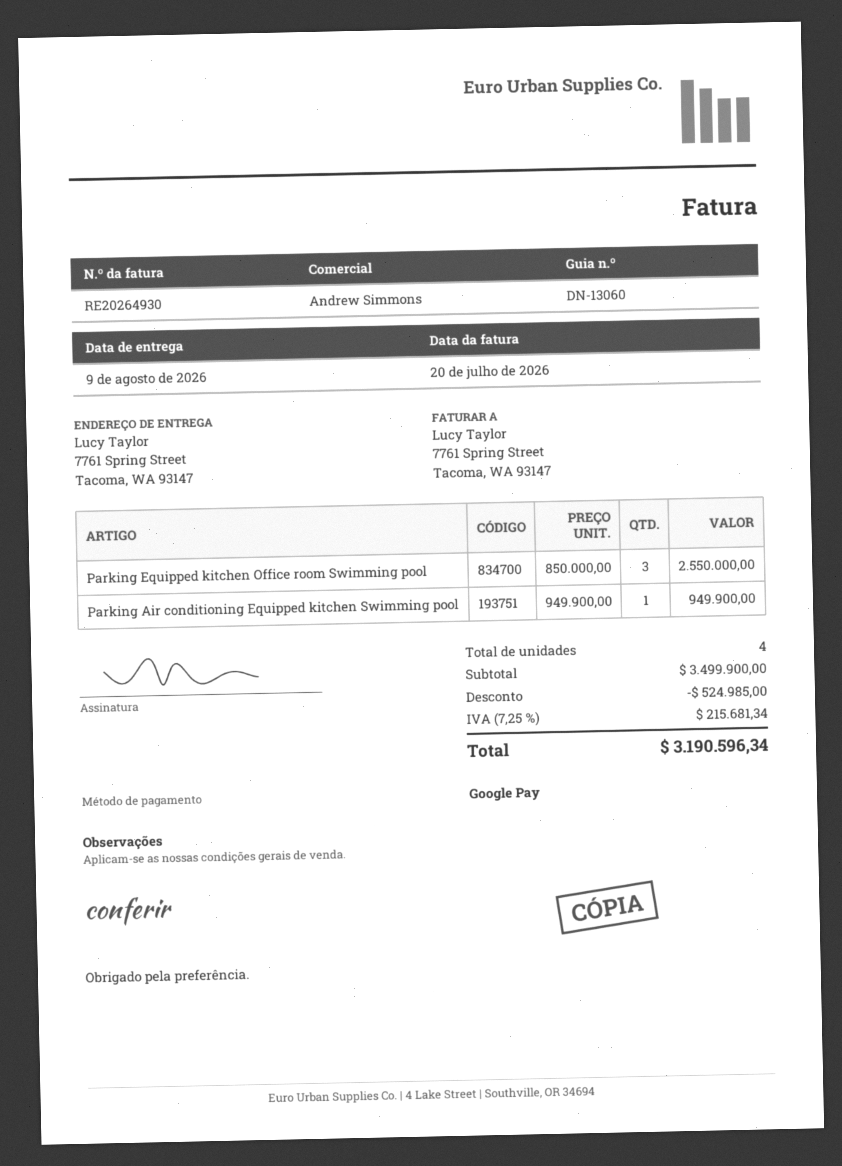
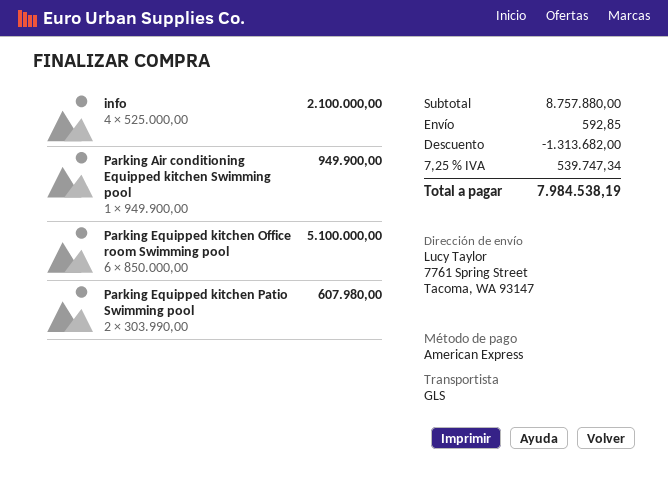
payment method: Google Pay -> American Express
Parking Equipped kitchen Office room Swimming pool: 3 x 850000.00 = 2550000.00 -> 6 x 850000.00 = 5100000.00
info: none -> 4 x 525000.00 = 2100000.00
Parking Equipped kitchen Patio Swimming pool: none -> 2 x 303990.00 = 607980.00
subtotal: 3499900.00 -> 8757880.00
discount: 524985.00 -> 1313682.00
shipping: none -> 592.85
tax: 7.25% = 215681.34 -> 7.25% = 539747.34
total: 3190596.34 -> 7984538.19

